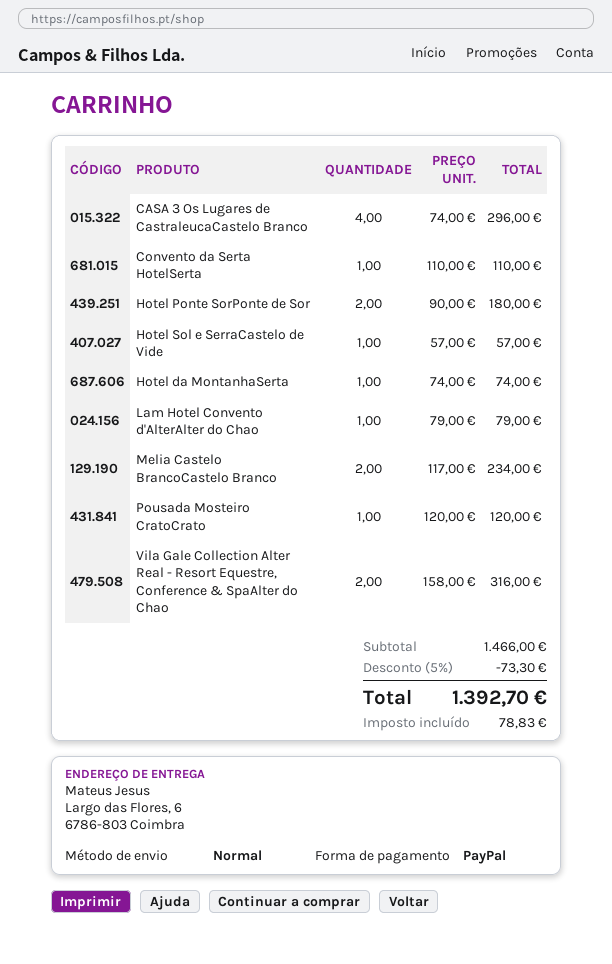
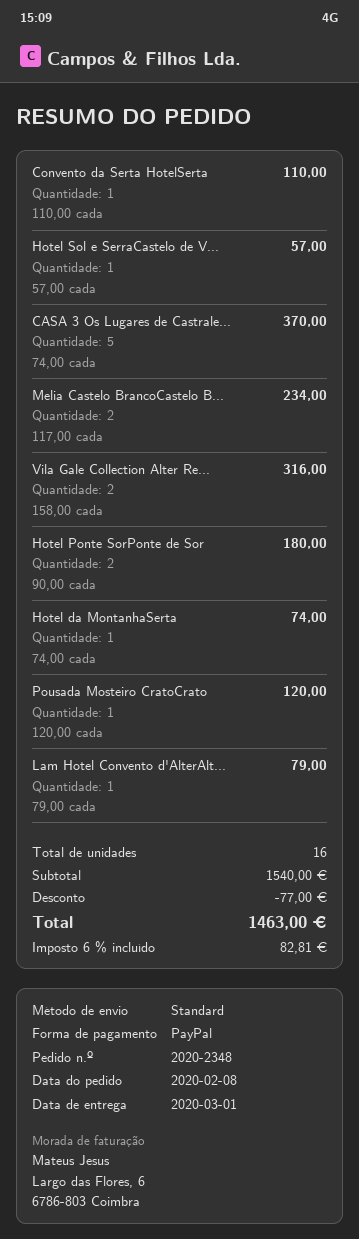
CASA 3 Os Lugares de CastraleucaCastelo Branco: 4 x 74.00 = 296.00 -> 5 x 74.00 = 370.00
subtotal: 1466.00 -> 1540.00
discount: 73.30 -> 77.00
tax: 78.83 -> 82.81
total: 1392.70 -> 1463.00

